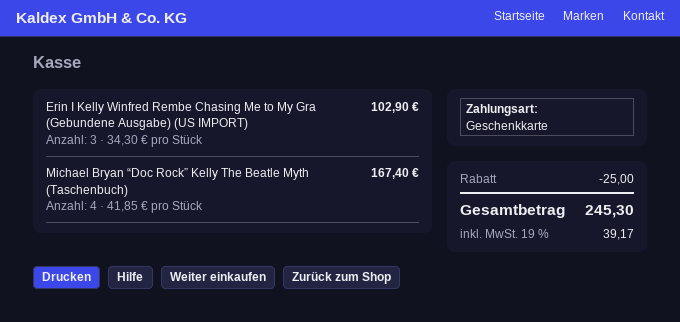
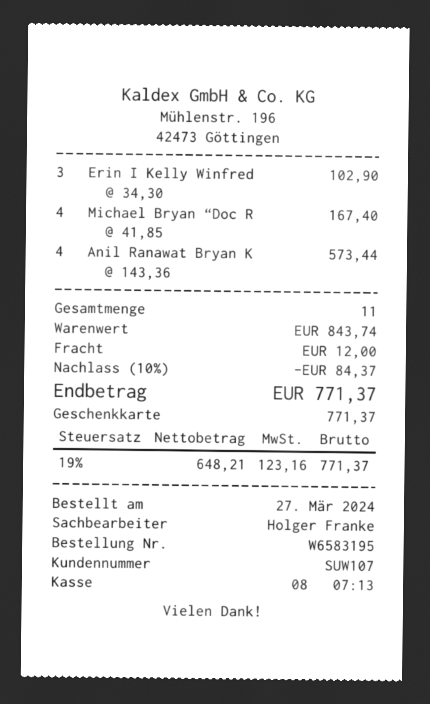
Anil Ranawat Bryan K: none -> 4 x 143.36 = 573.44
discount: 25.00 -> 84.37
shipping: none -> 12.00
tax: 19% = 39.17 -> 19% = 123.16
total: 245.30 -> 771.37

